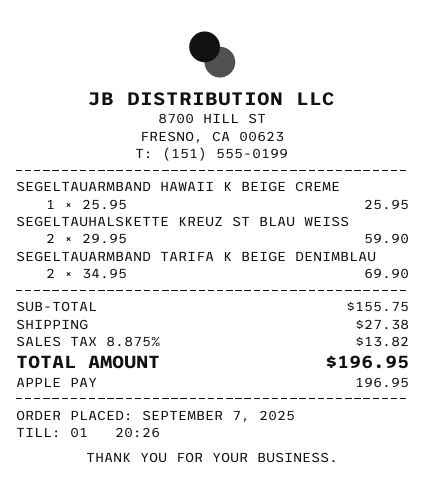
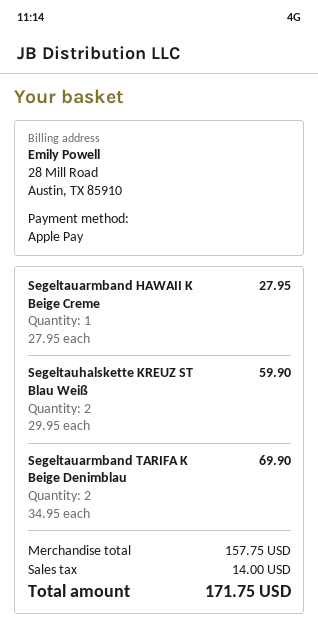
SEGELTAUARMBAND HAWAII K BEIGE CREME: 1 x 25.95 = 25.95 -> 1 x 27.95 = 27.95
subtotal: 155.75 -> 157.75
shipping: 27.38 -> none
tax: 13.82 -> 14.00
total: 196.95 -> 171.75

